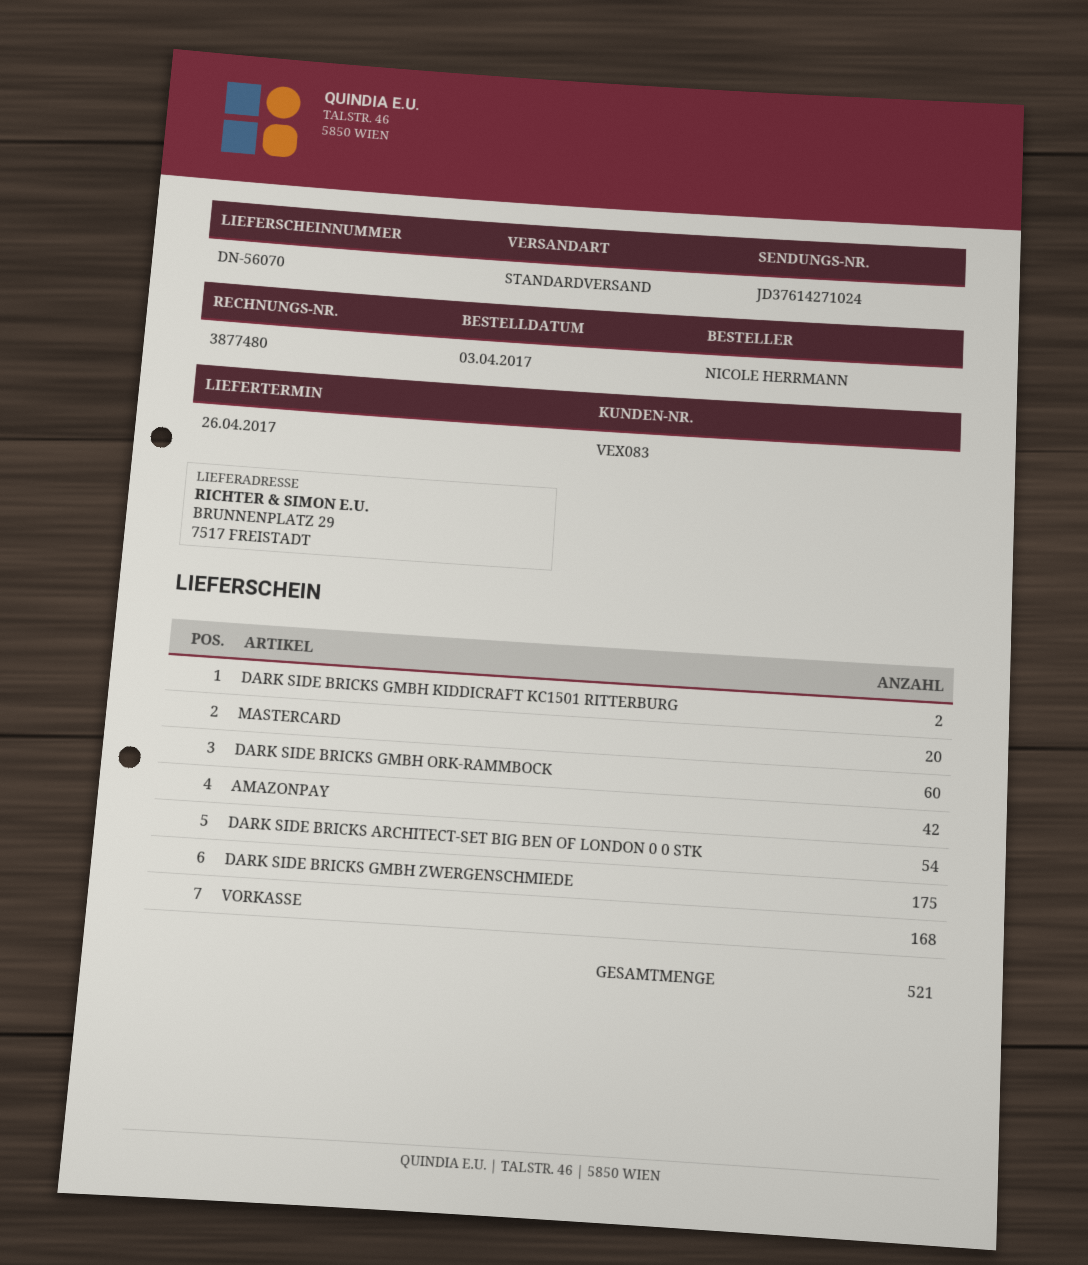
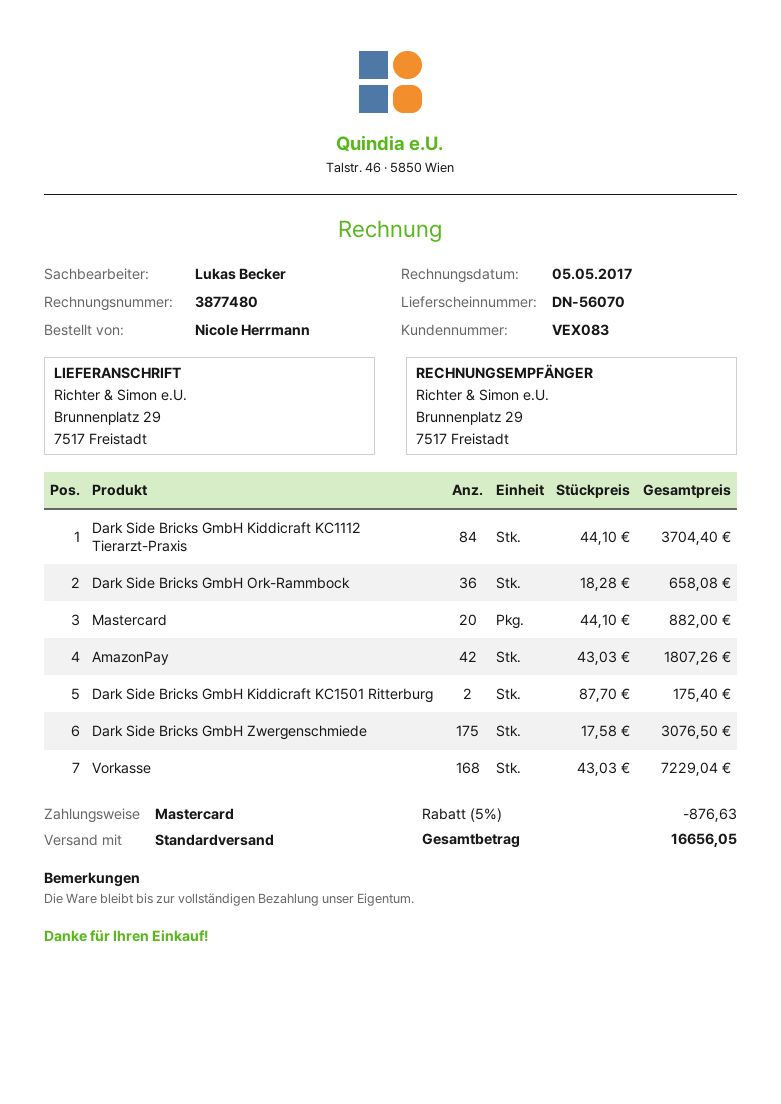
DARK SIDE BRICKS GMBH ORK-RAMMBOCK: 60 -> 36
DARK SIDE BRICKS ARCHITECT-SET BIG BEN OF LONDON 0 0 STK: 54 -> none
Dark Side Bricks GmbH Kiddicraft KC1112 Tierarzt-Praxis: none -> 84

